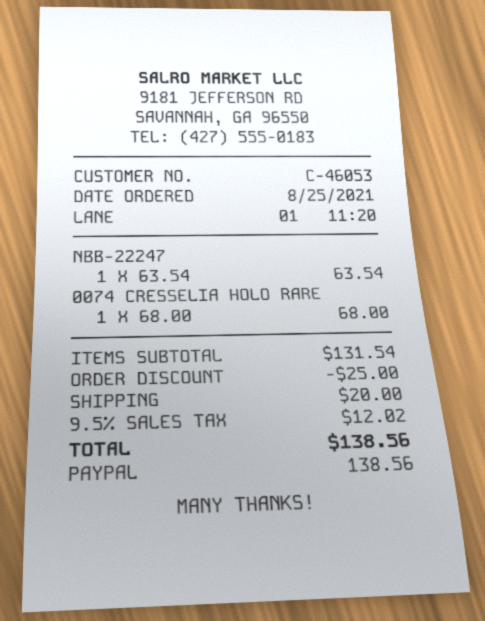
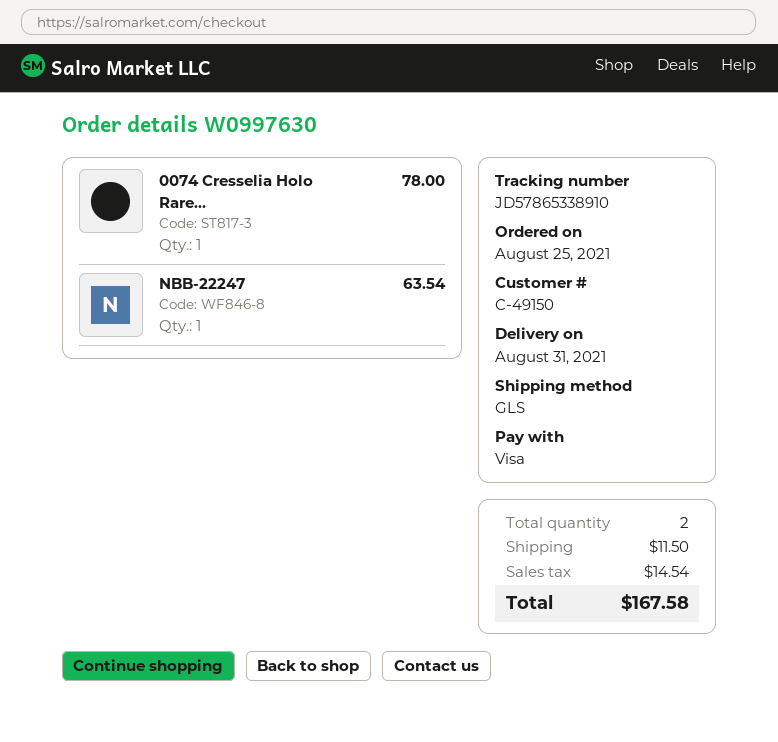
customer number: C-46053 -> C-49150
payment method: PayPal -> Visa
0074 CRESSELIA HOLO RARE: 1 for 68.00 -> 1 for 78.00
discount: 25.00 -> none
shipping: 20.00 -> 11.50
tax: 12.02 -> 14.54
total: 138.56 -> 167.58

